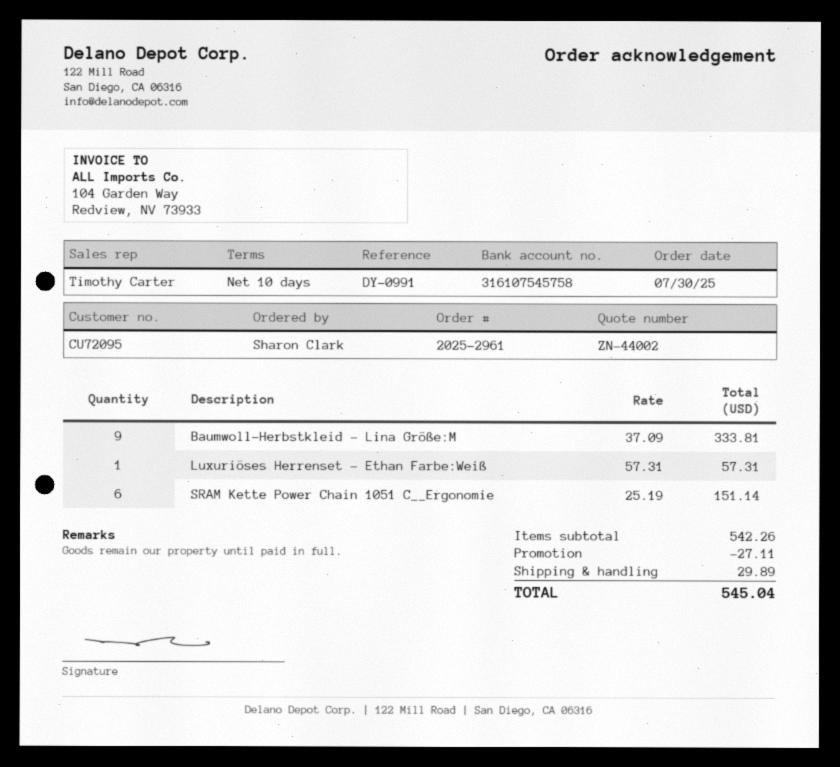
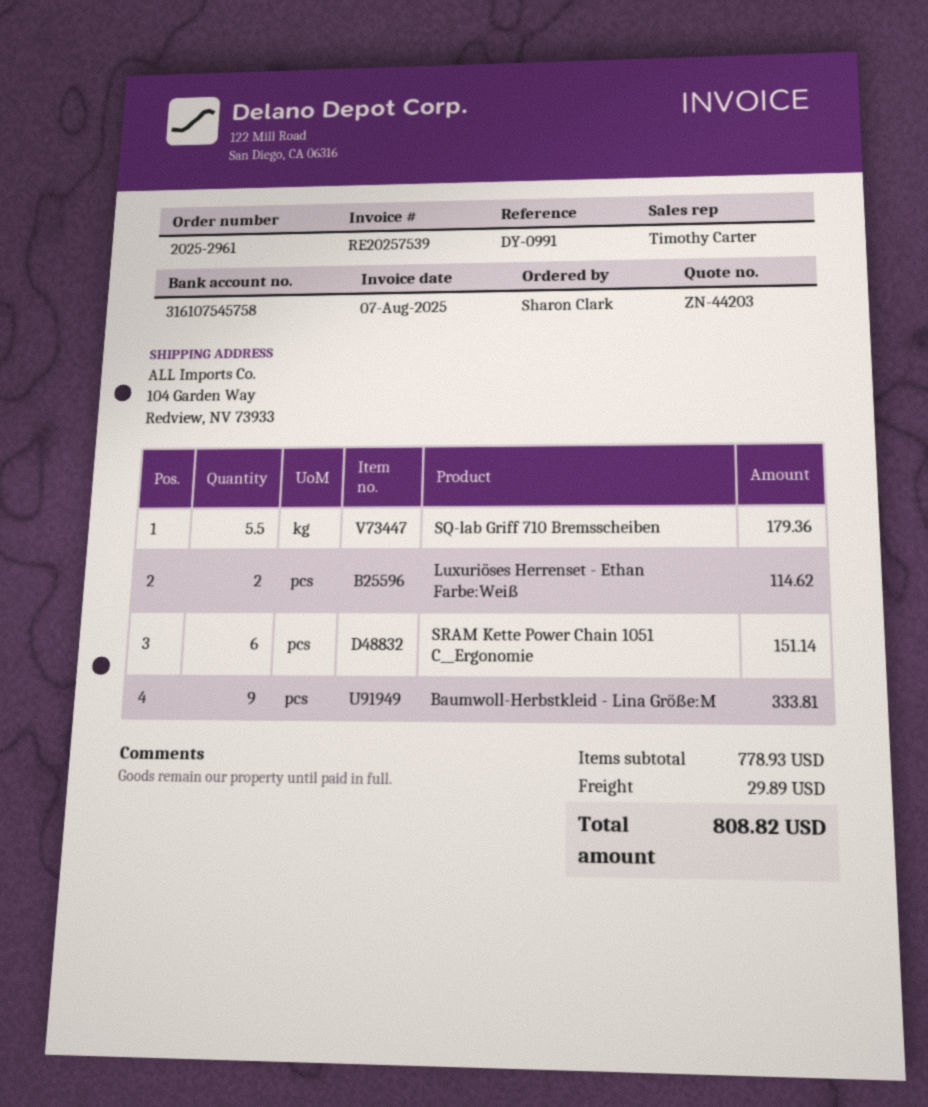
quote number: ZN-44002 -> ZN-44203
Luxuriöses Herrenset - Ethan Farbe:Weiß: 1 for 57.31 -> 2 for 114.62
SQ-lab Griff 710 Bremsscheiben: none -> 5.5 for 179.36
subtotal: 542.26 -> 778.93
discount: 27.11 -> none
total: 545.04 -> 808.82

